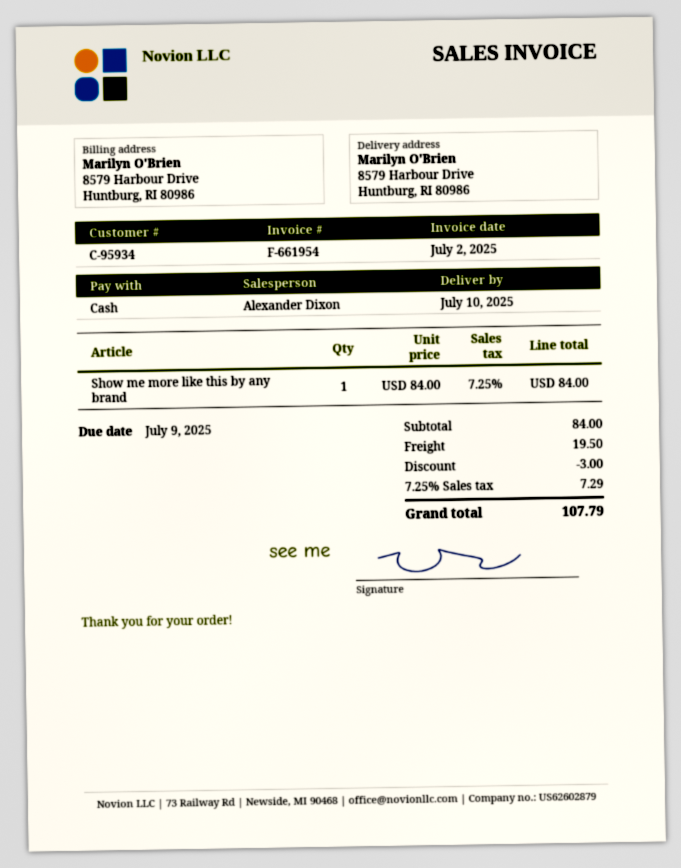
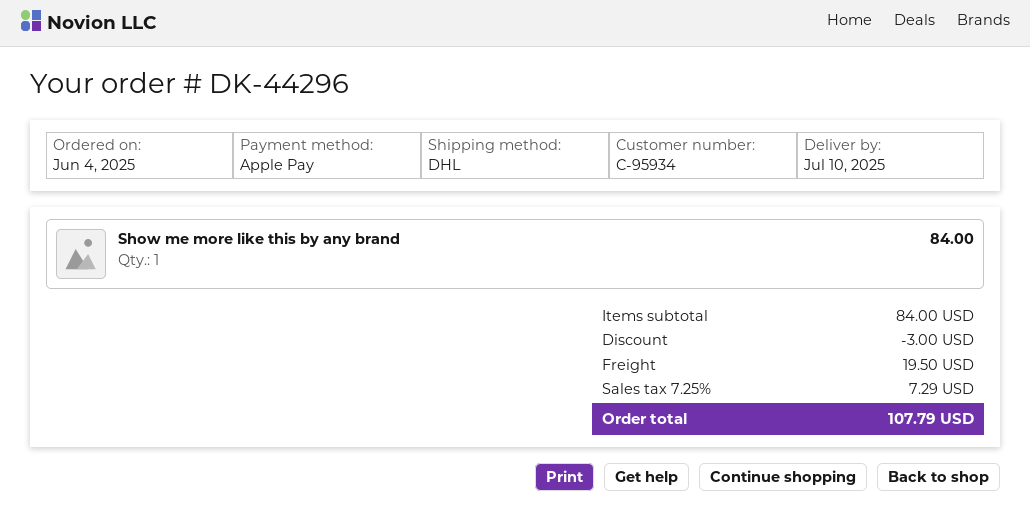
payment method: cash -> Apple Pay

